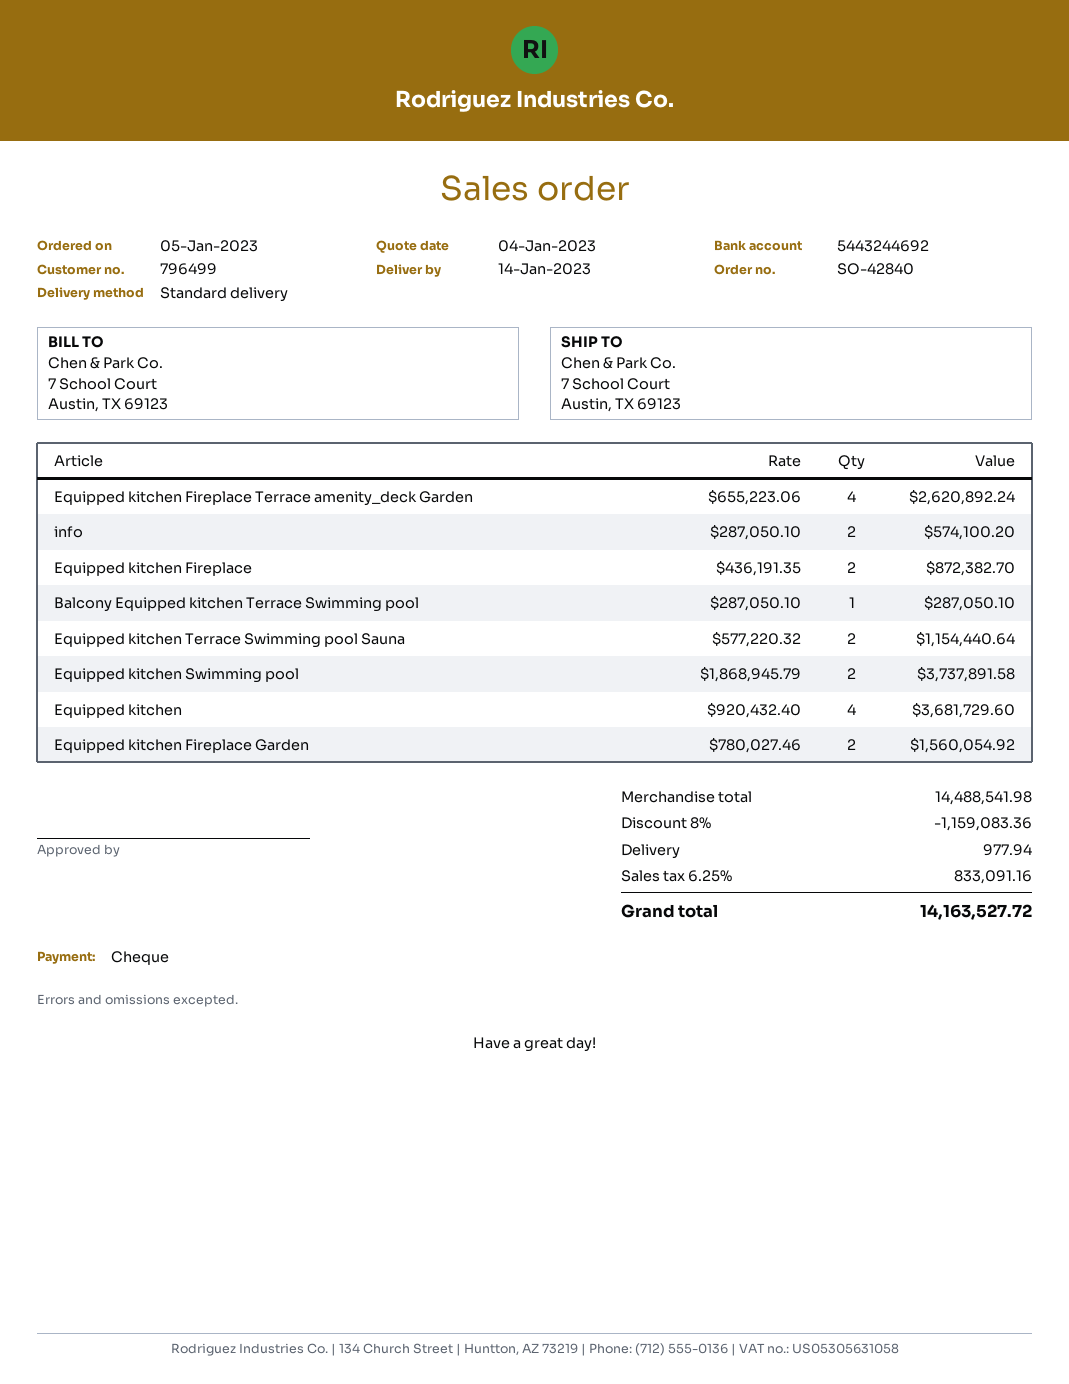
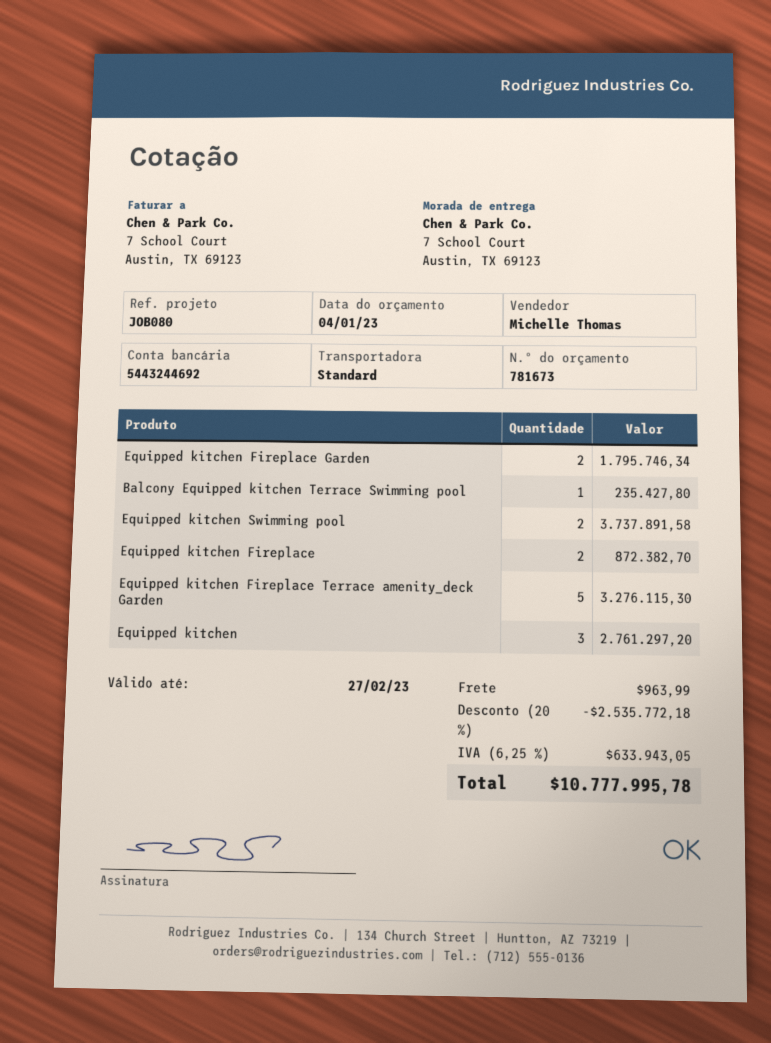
Equipped kitchen Fireplace Terrace amenity_deck Garden: 4 for 2620892.24 -> 5 for 3276115.30
info: 2 for 574100.20 -> none
Balcony Equipped kitchen Terrace Swimming pool: 1 for 287050.10 -> 1 for 235427.80
Equipped kitchen Terrace Swimming pool Sauna: 2 for 1154440.64 -> none
Equipped kitchen: 4 for 3681729.60 -> 3 for 2761297.20
Equipped kitchen Fireplace Garden: 2 for 1560054.92 -> 2 for 1795746.34
discount: 8% = 1159083.36 -> 20% = 2535772.18
shipping: 977.94 -> 963.99
tax: 6.25% = 833091.16 -> 6.25% = 633943.05
total: 14163527.72 -> 10777995.78

